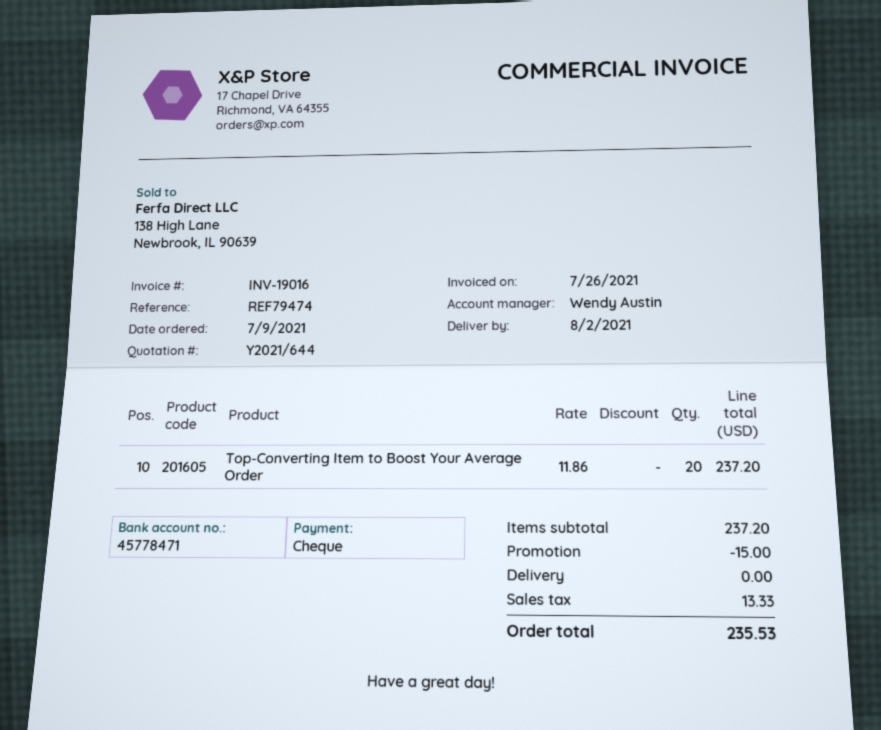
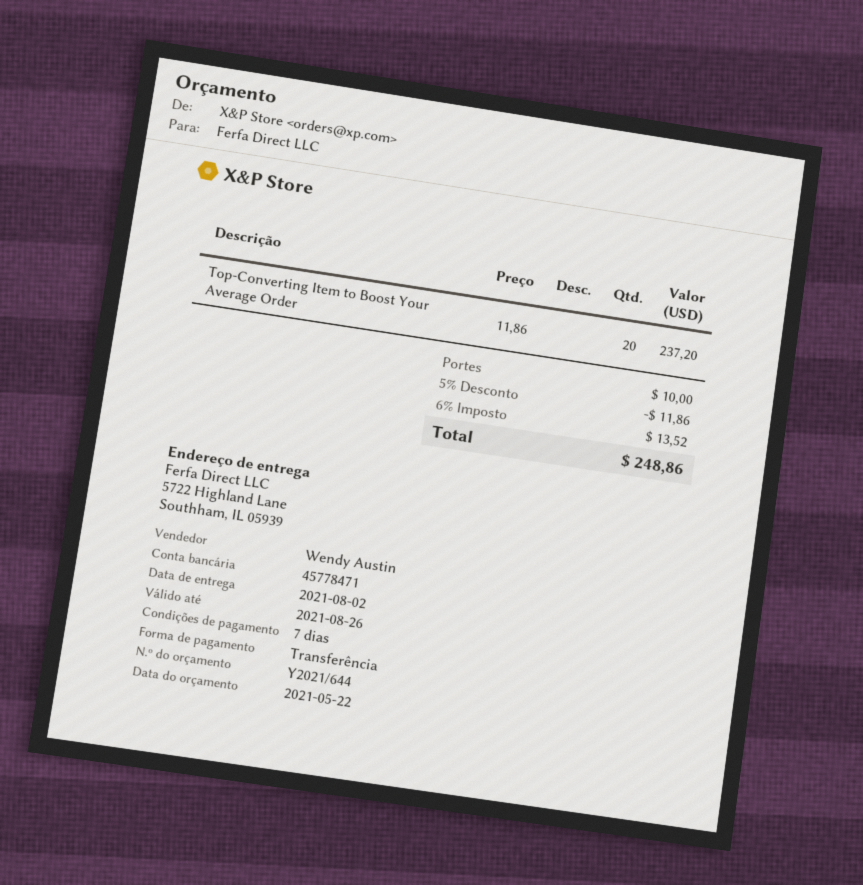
payment method: cheque -> bank transfer
discount: 15.00 -> 11.86
shipping: 0.00 -> 10.00
tax: 13.33 -> 13.52
total: 235.53 -> 248.86

